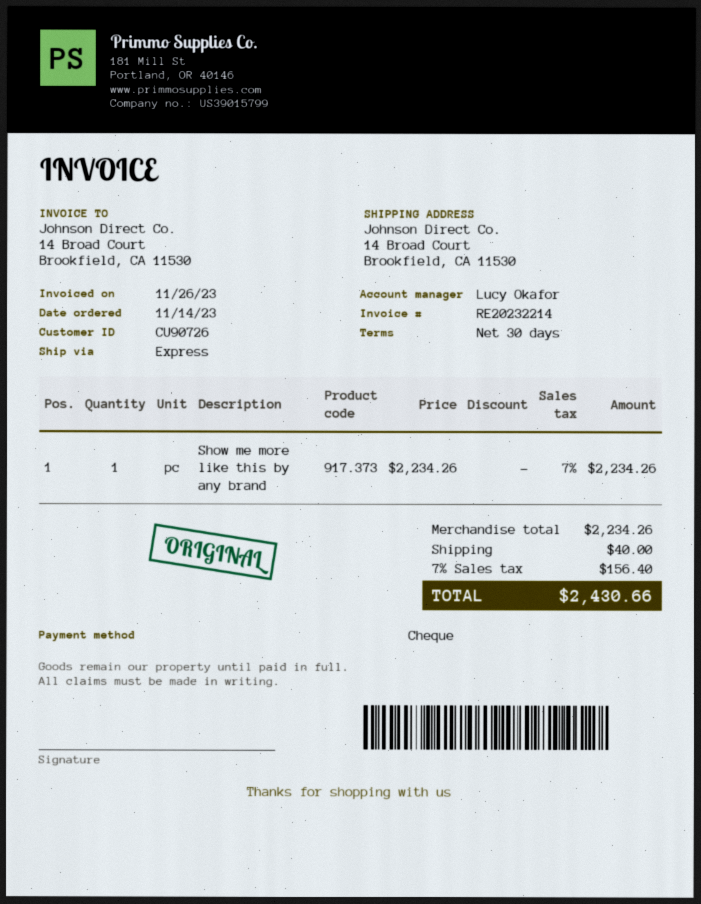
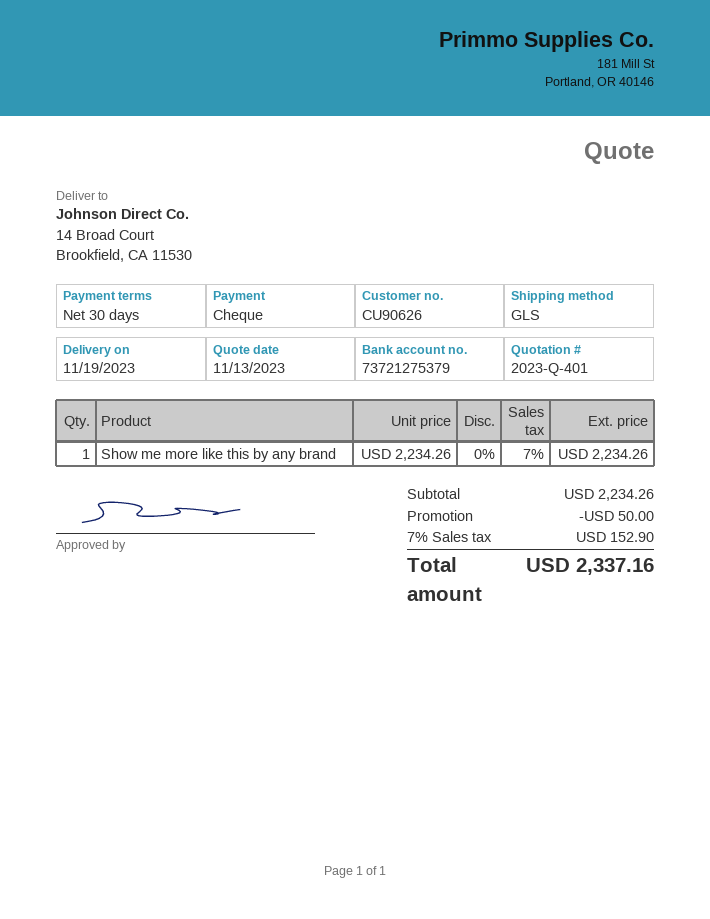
customer number: CU90726 -> CU90626
shipping method: express -> GLS
discount: none -> 50.00
shipping: 40.00 -> none
tax: 7% = 156.40 -> 7% = 152.90
total: 2430.66 -> 2337.16

